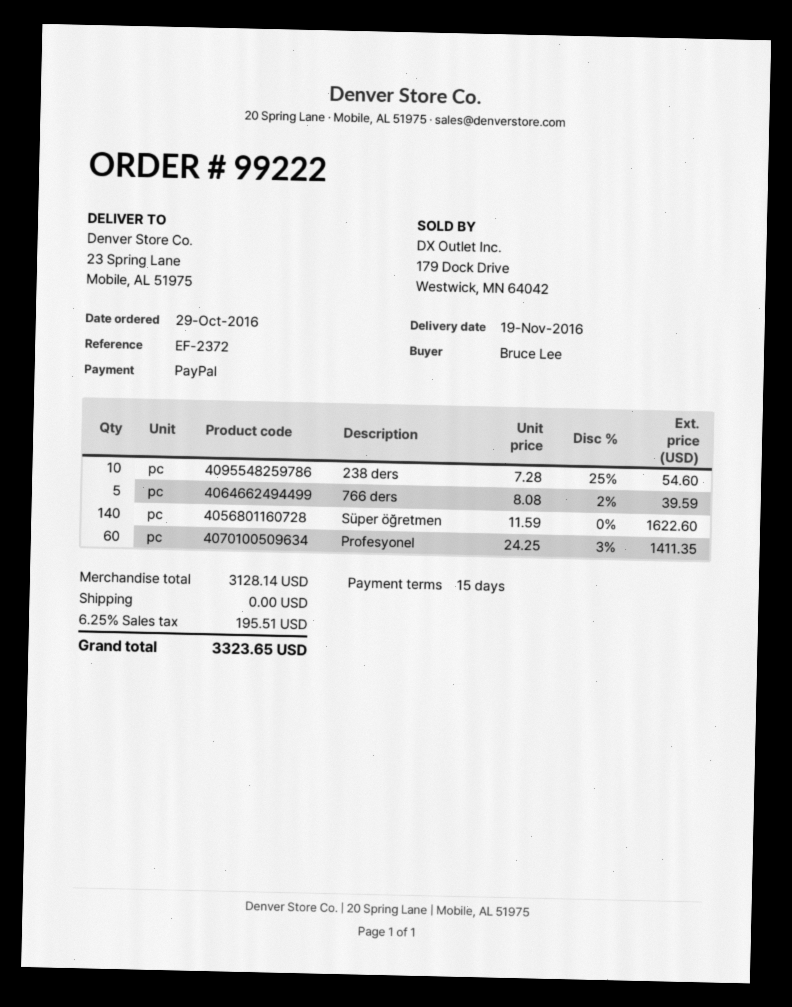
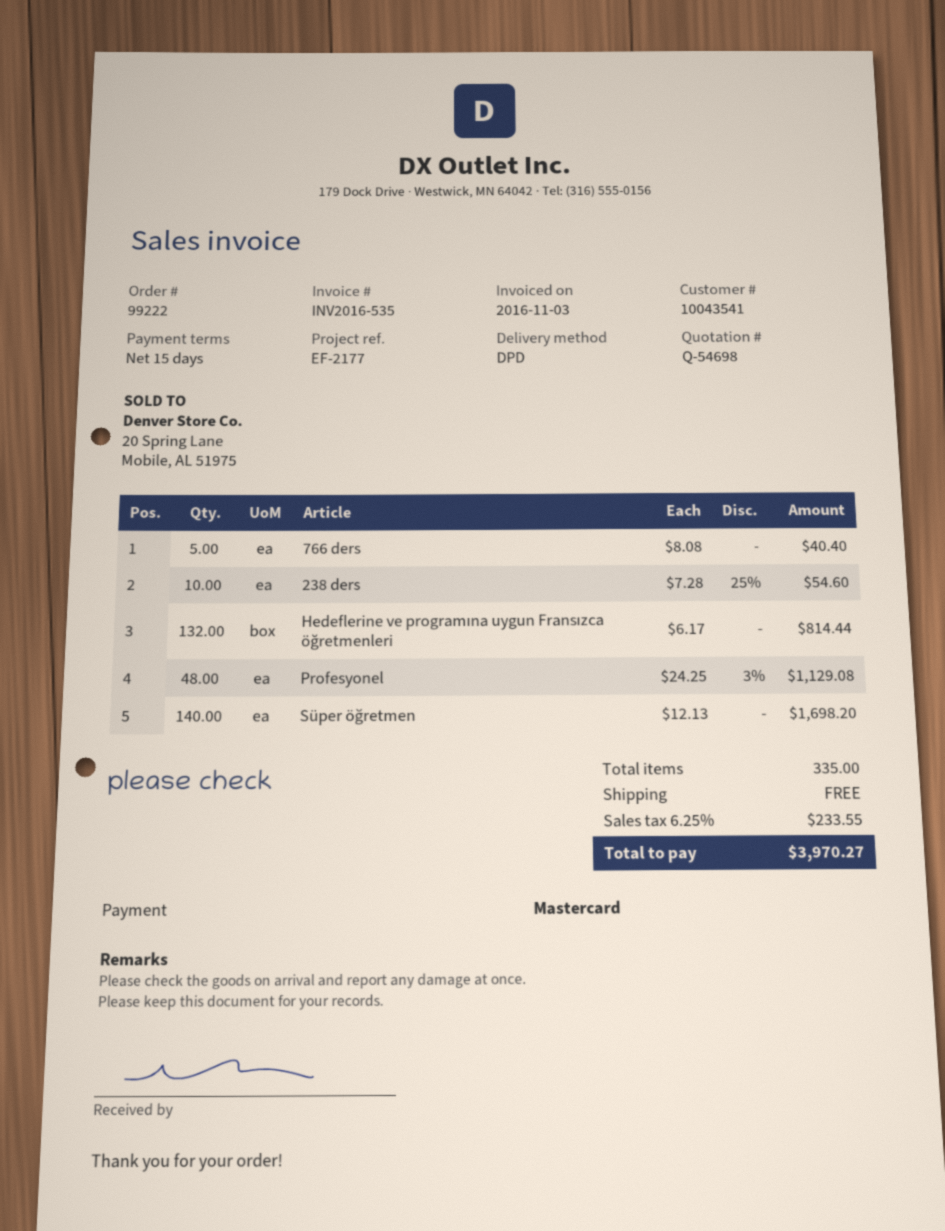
reference: EF-2372 -> EF-2177
payment method: PayPal -> Mastercard
766 ders: 5 x 8.08 - 2% = 39.59 -> 5 x 8.08 = 40.40
Süper öğretmen: 140 x 11.59 = 1622.60 -> 140 x 12.13 = 1698.20
Profesyonel: 60 x 24.25 - 3% = 1411.35 -> 48 x 24.25 - 3% = 1129.08
Hedeflerine ve programına uygun Fransızca öğretmenleri: none -> 132 x 6.17 = 814.44
tax: 6.25% = 195.51 -> 6.25% = 233.55
total: 3323.65 -> 3970.27

